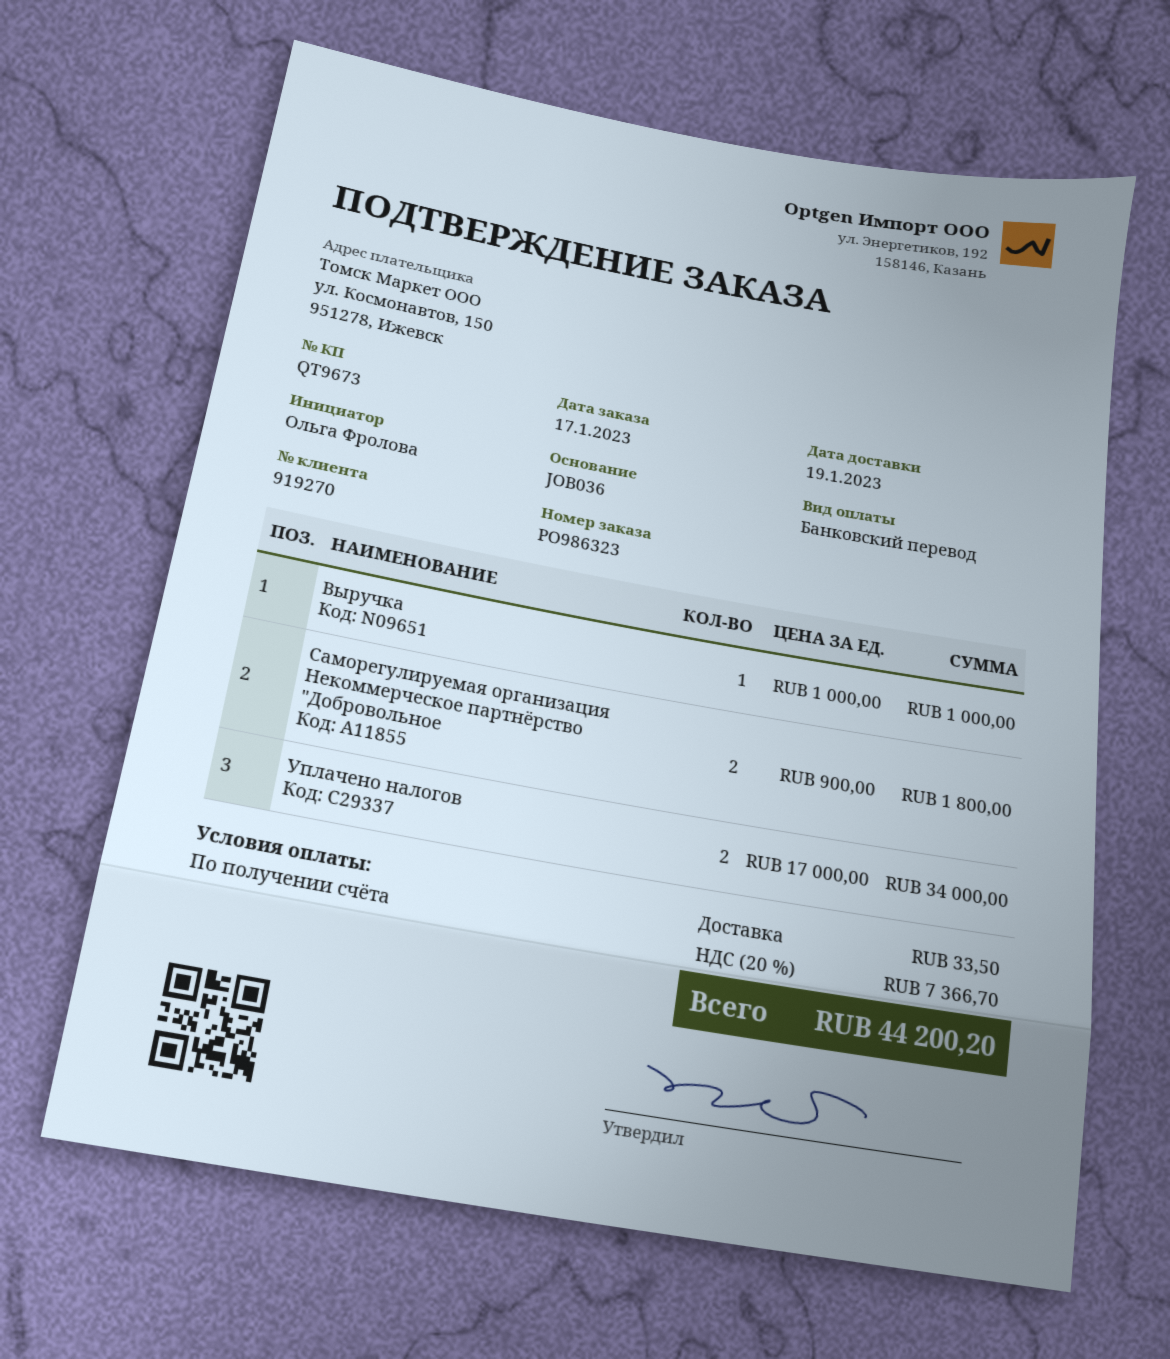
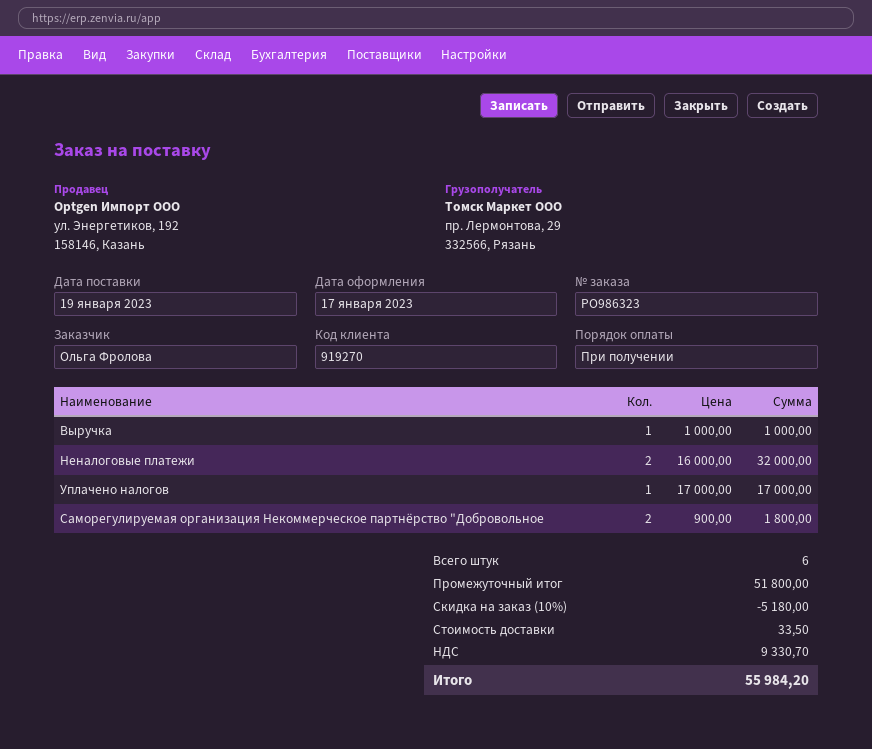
Уплачено налогов: 2 x 17000.00 = 34000.00 -> 1 x 17000.00 = 17000.00
Неналоговые платежи: none -> 2 x 16000.00 = 32000.00
discount: none -> 10% = 5180.00
tax: 7366.70 -> 9330.70
total: 44200.20 -> 55984.20

